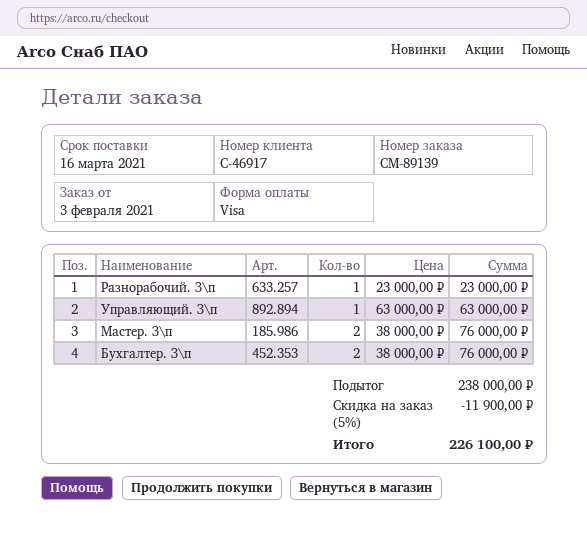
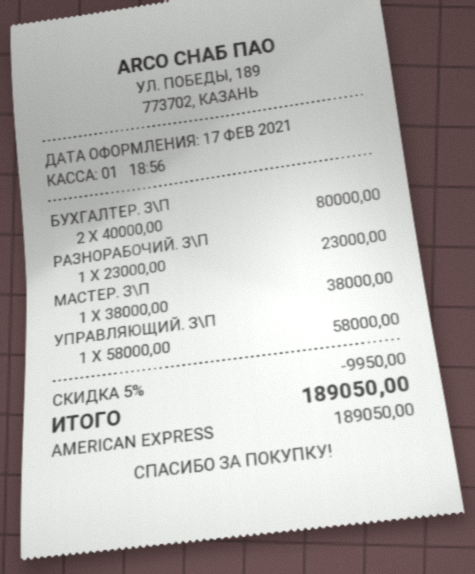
order date: 2021-02-03 -> 2021-02-17
payment method: Visa -> American Express
Управляющий. З\п: 1 x 63000.00 = 63000.00 -> 1 x 58000.00 = 58000.00
Мастер. З\п: 2 x 38000.00 = 76000.00 -> 1 x 38000.00 = 38000.00
Бухгалтер. З\п: 2 x 38000.00 = 76000.00 -> 2 x 40000.00 = 80000.00
discount: 5% = 11900.00 -> 5% = 9950.00
total: 226100.00 -> 189050.00

